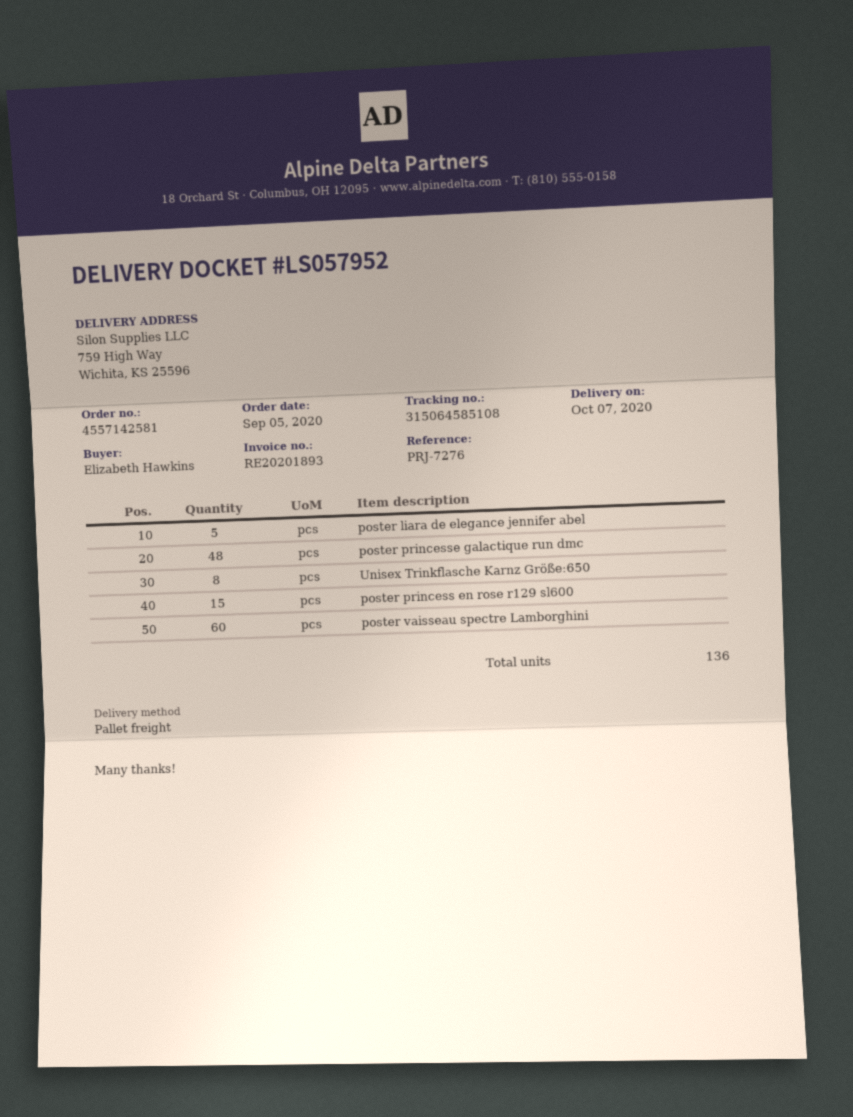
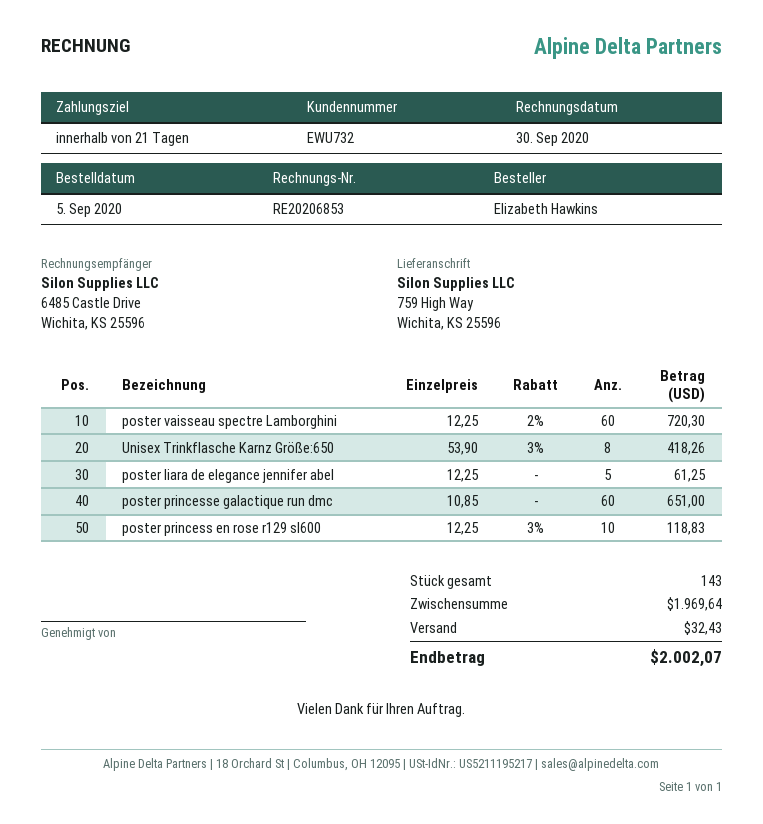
invoice number: RE20201893 -> RE20206853
poster princesse galactique run dmc: 48 -> 60
poster princess en rose r129 sl600: 15 -> 10
total quantity: 136 -> 143

